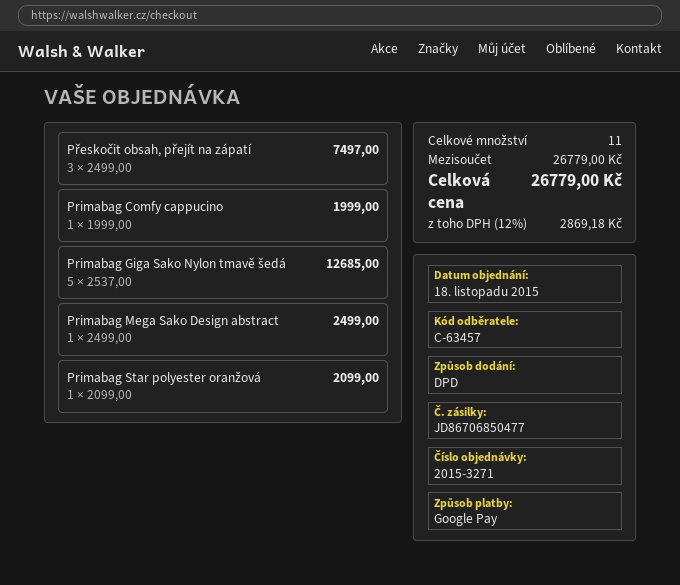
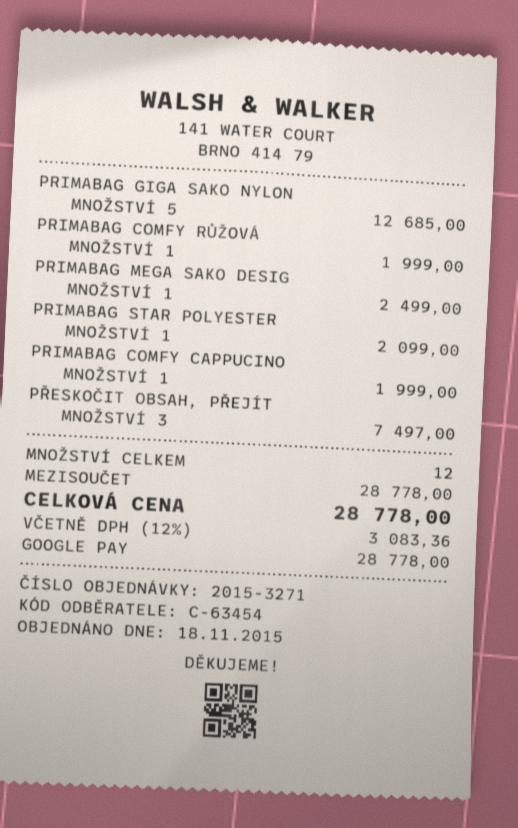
customer number: C-63457 -> C-63454
PRIMABAG COMFY RŮŽOVÁ: none -> 1 for 1999.00
total quantity: 11 -> 12
subtotal: 26779.00 -> 28778.00
tax: 12% = 2869.18 -> 12% = 3083.36
total: 26779.00 -> 28778.00

